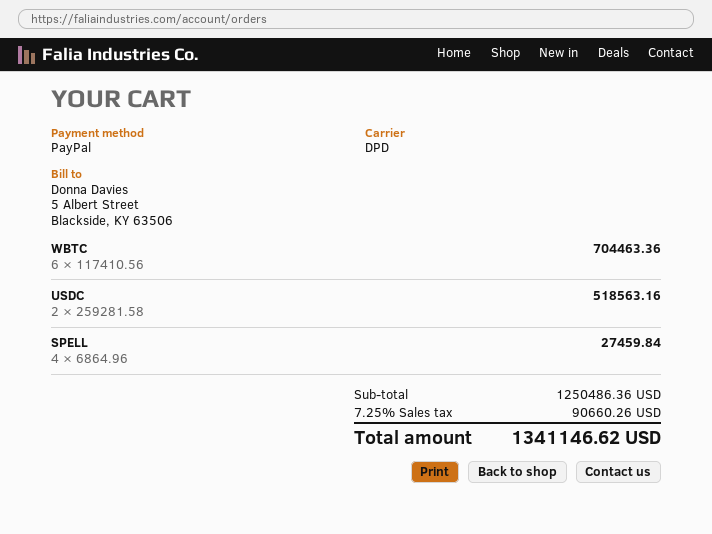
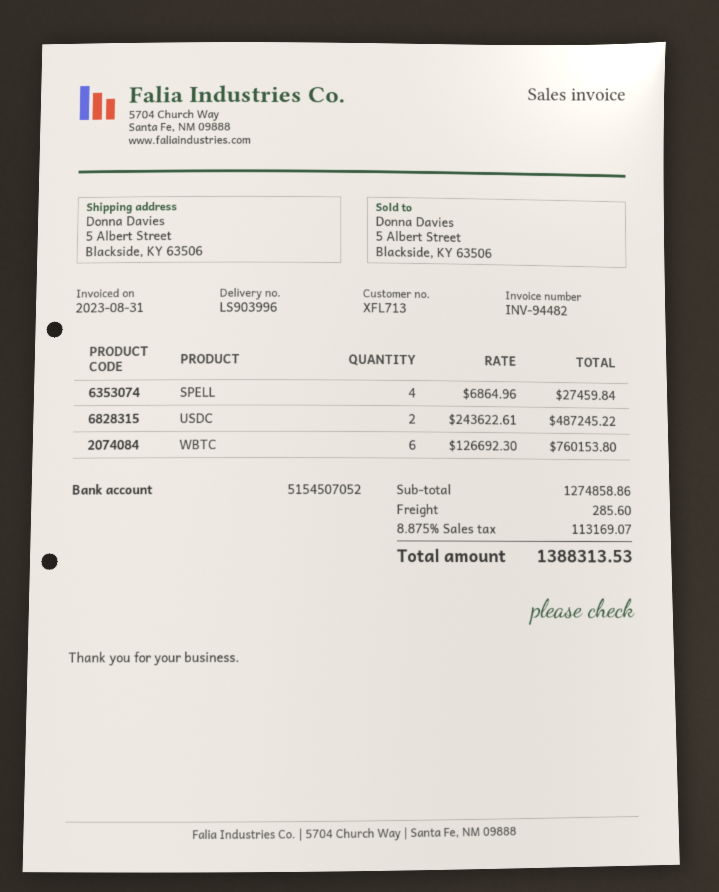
WBTC: 6 x 117410.56 = 704463.36 -> 6 x 126692.30 = 760153.80
USDC: 2 x 259281.58 = 518563.16 -> 2 x 243622.61 = 487245.22
subtotal: 1250486.36 -> 1274858.86
shipping: none -> 285.60
tax: 7.25% = 90660.26 -> 8.875% = 113169.07
total: 1341146.62 -> 1388313.53

